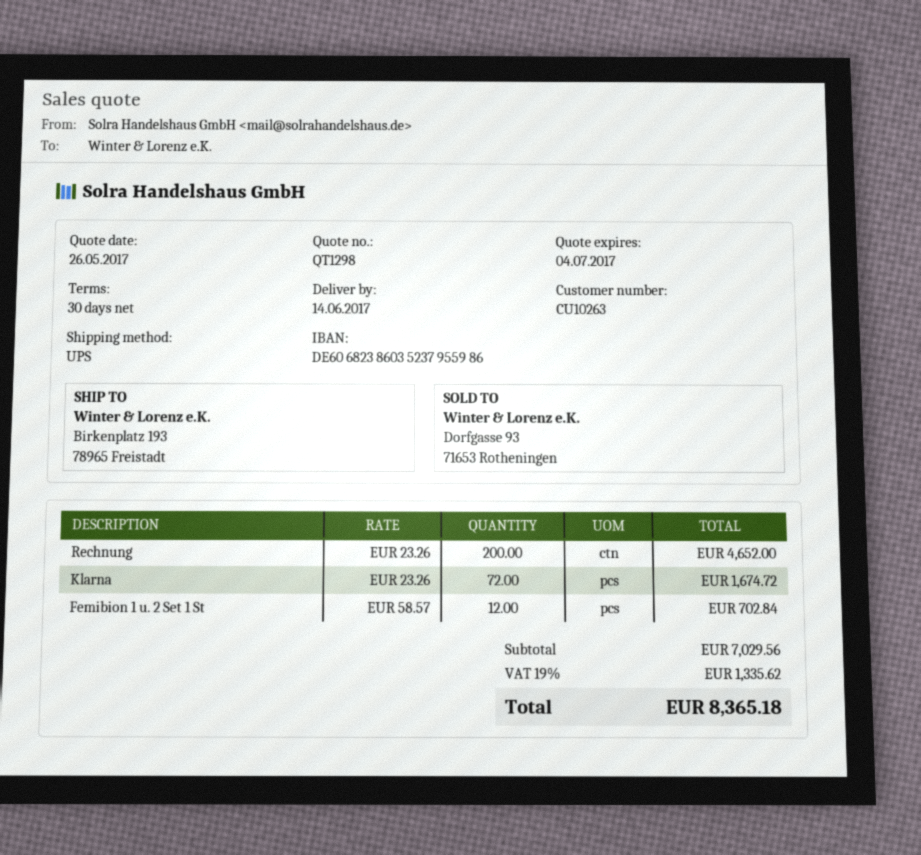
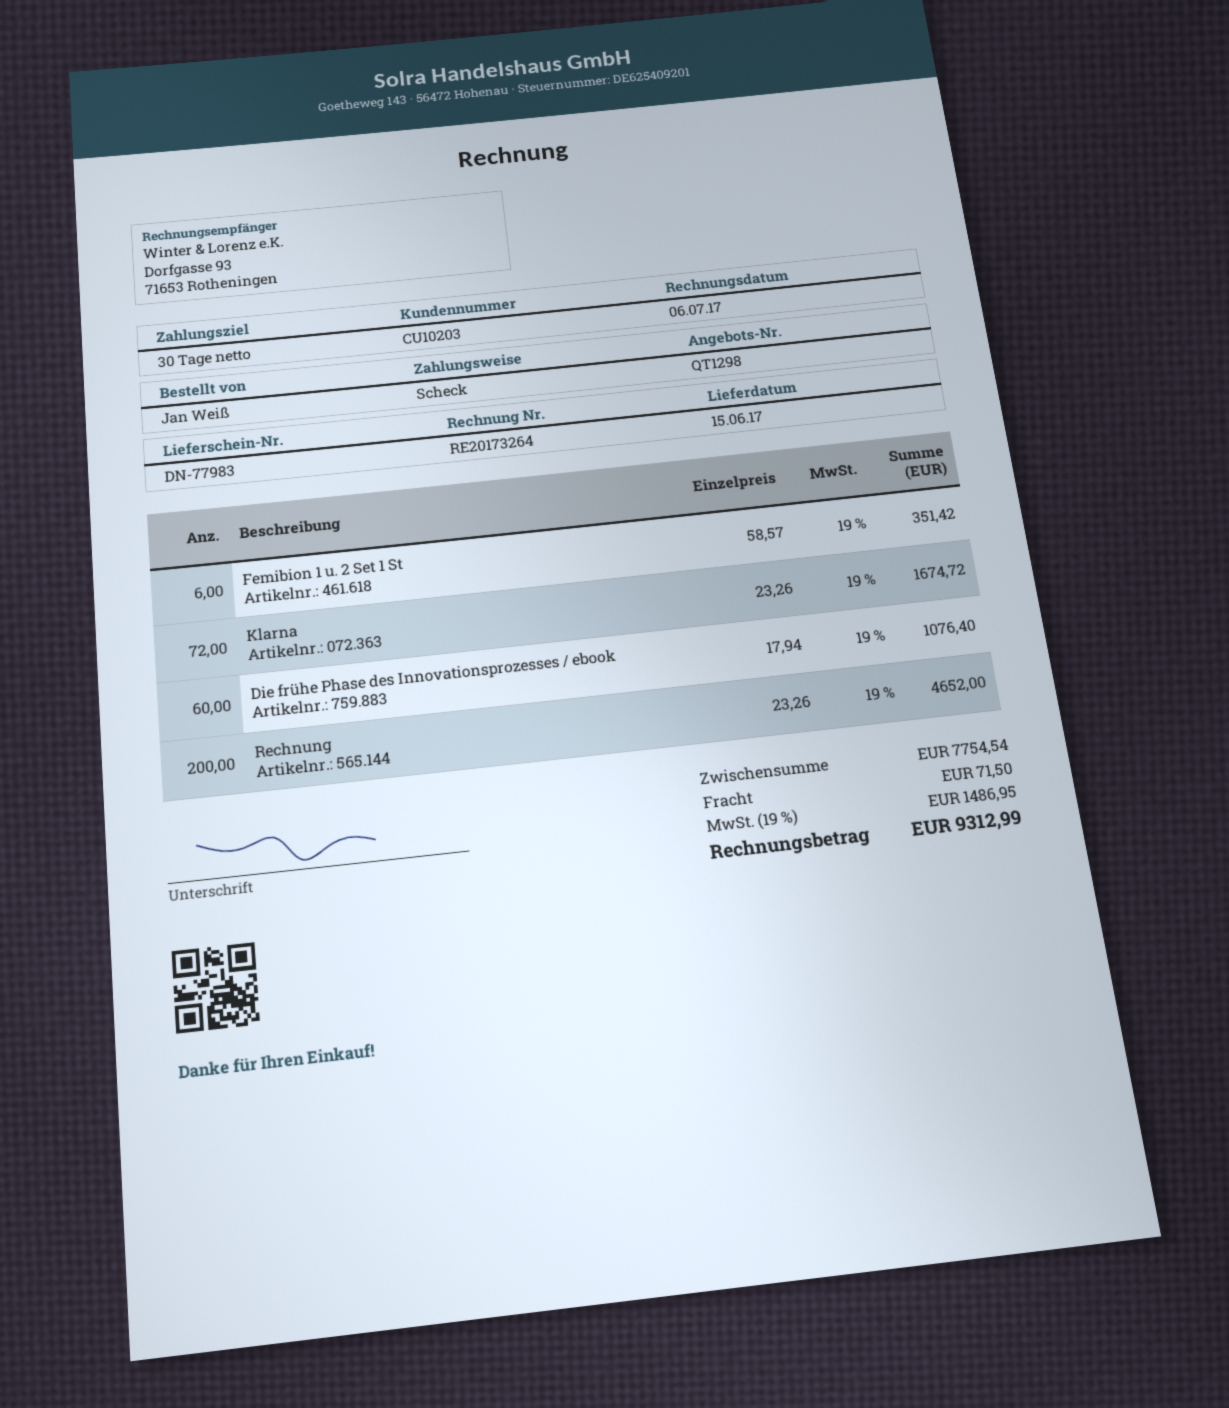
delivery date: 2017-06-14 -> 2017-06-15
customer number: CU10263 -> CU10203
Femibion 1 u. 2 Set 1 St: 12 x 58.57 = 702.84 -> 6 x 58.57 = 351.42
Die frühe Phase des Innovationsprozesses / ebook: none -> 60 x 17.94 = 1076.40
subtotal: 7029.56 -> 7754.54
shipping: none -> 71.50
tax: 19% = 1335.62 -> 19% = 1486.95
total: 8365.18 -> 9312.99

